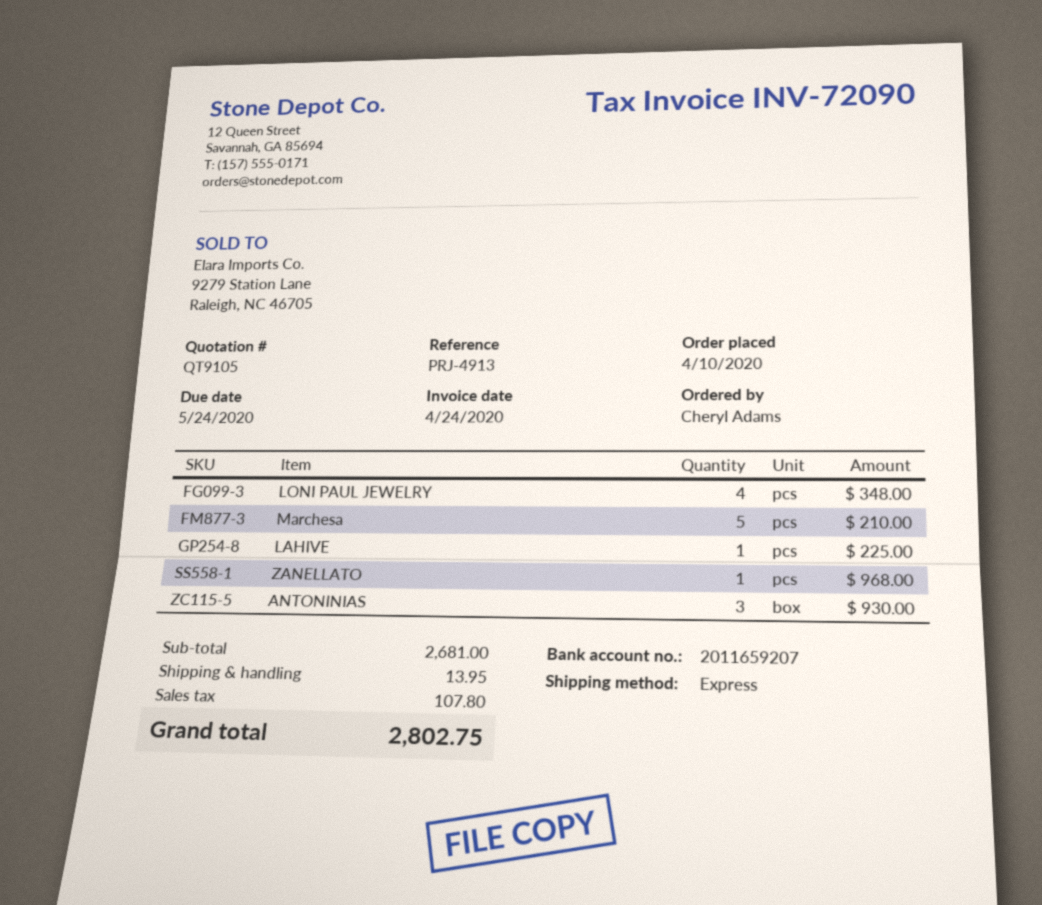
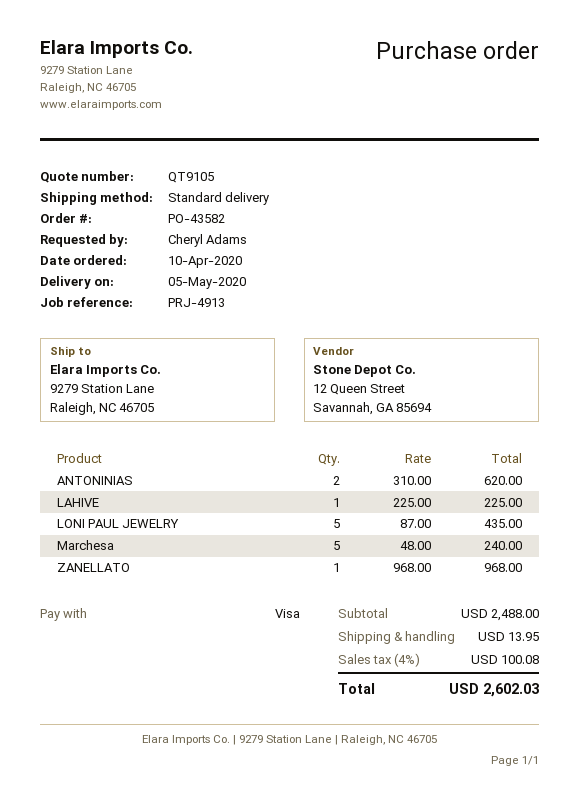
shipping method: express -> standard
LONI PAUL JEWELRY: 4 for 348.00 -> 5 for 435.00
Marchesa: 5 for 210.00 -> 5 for 240.00
ANTONINIAS: 3 for 930.00 -> 2 for 620.00
subtotal: 2681.00 -> 2488.00
tax: 107.80 -> 100.08
total: 2802.75 -> 2602.03

